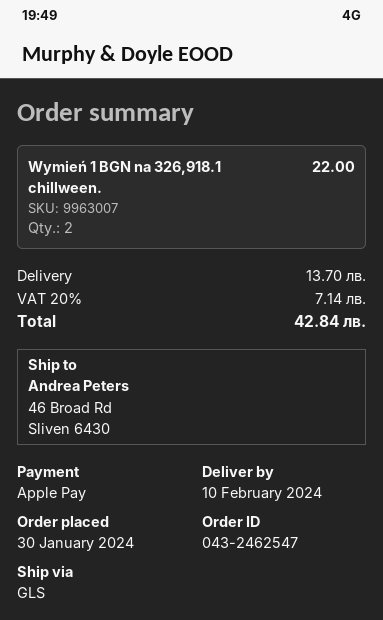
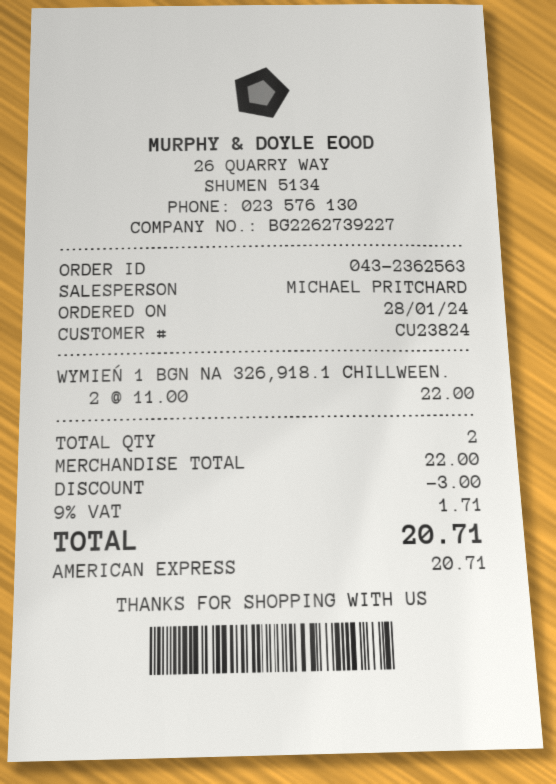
order number: 043-2462547 -> 043-2362563
order date: 2024-01-30 -> 2024-01-28
payment method: Apple Pay -> American Express
discount: none -> 3.00
shipping: 13.70 -> none
tax: 20% = 7.14 -> 9% = 1.71
total: 42.84 -> 20.71

